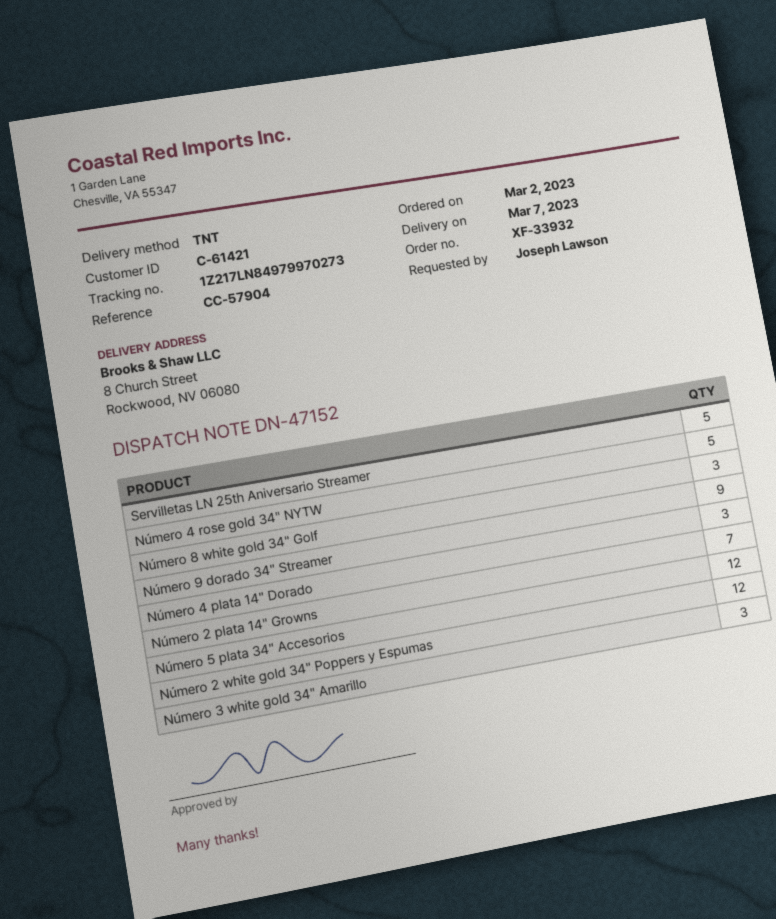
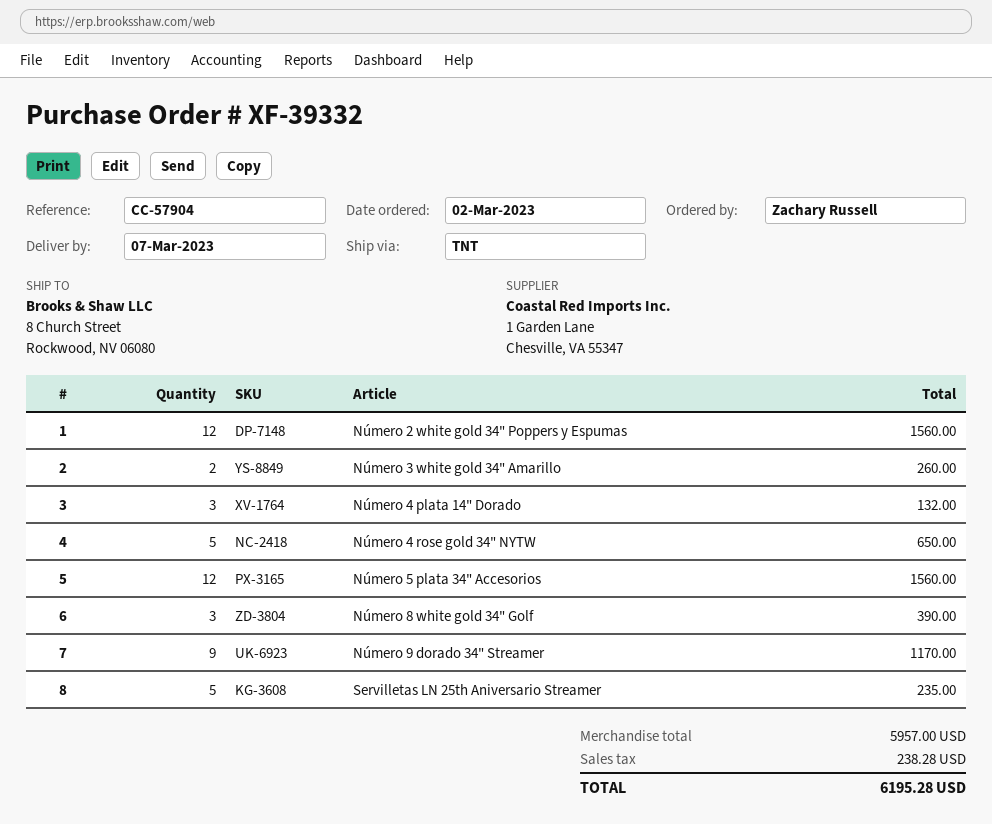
order number: XF-33932 -> XF-39332
ordered by: Joseph Lawson -> Zachary Russell
Número 2 plata 14" Growns: 7 -> none
Número 3 white gold 34" Amarillo: 3 -> 2

